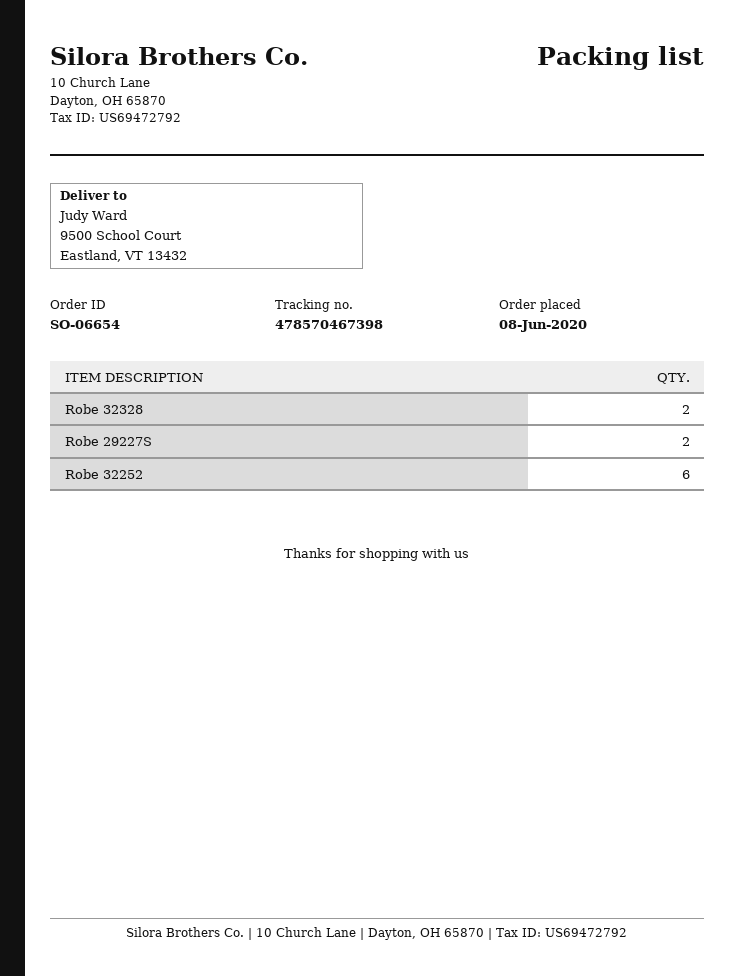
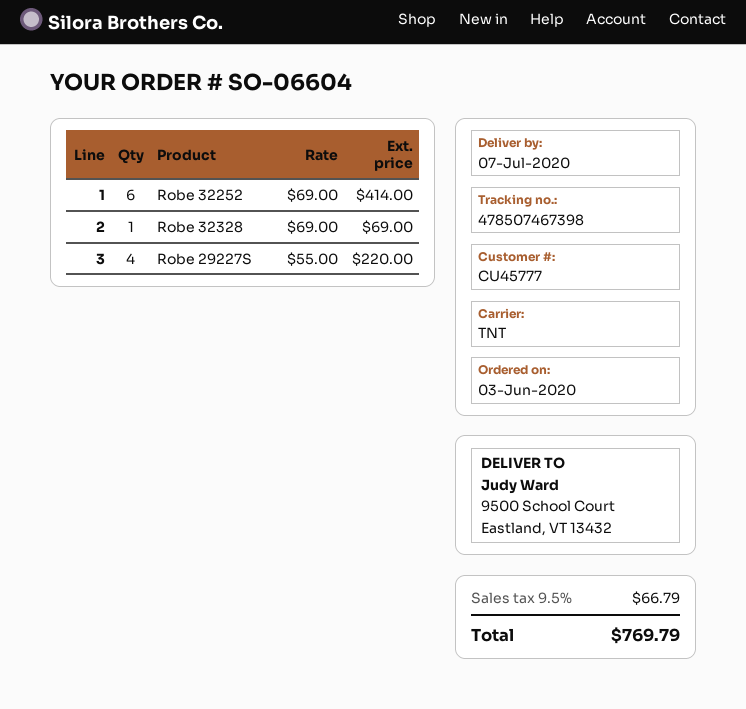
order number: SO-06654 -> SO-06604
order date: 2020-06-08 -> 2020-06-03
tracking number: 478570467398 -> 478507467398
Robe 32328: 2 -> 1
Robe 29227S: 2 -> 4

